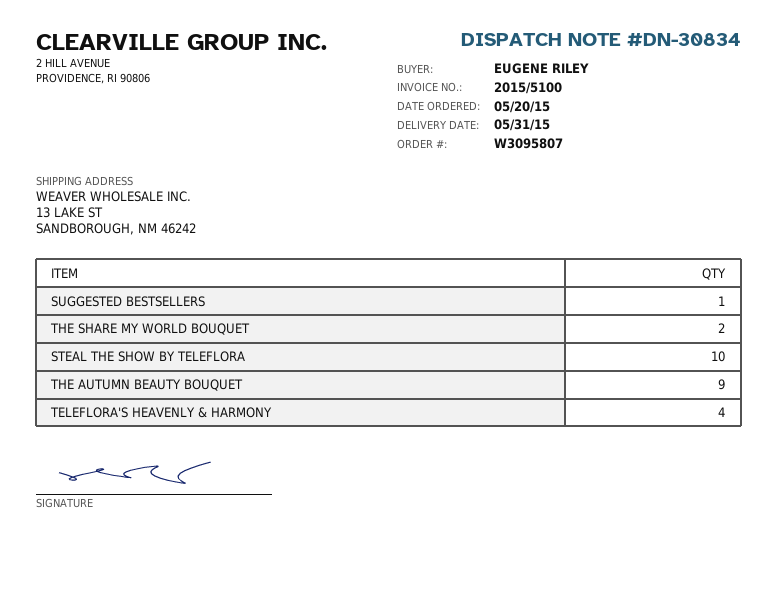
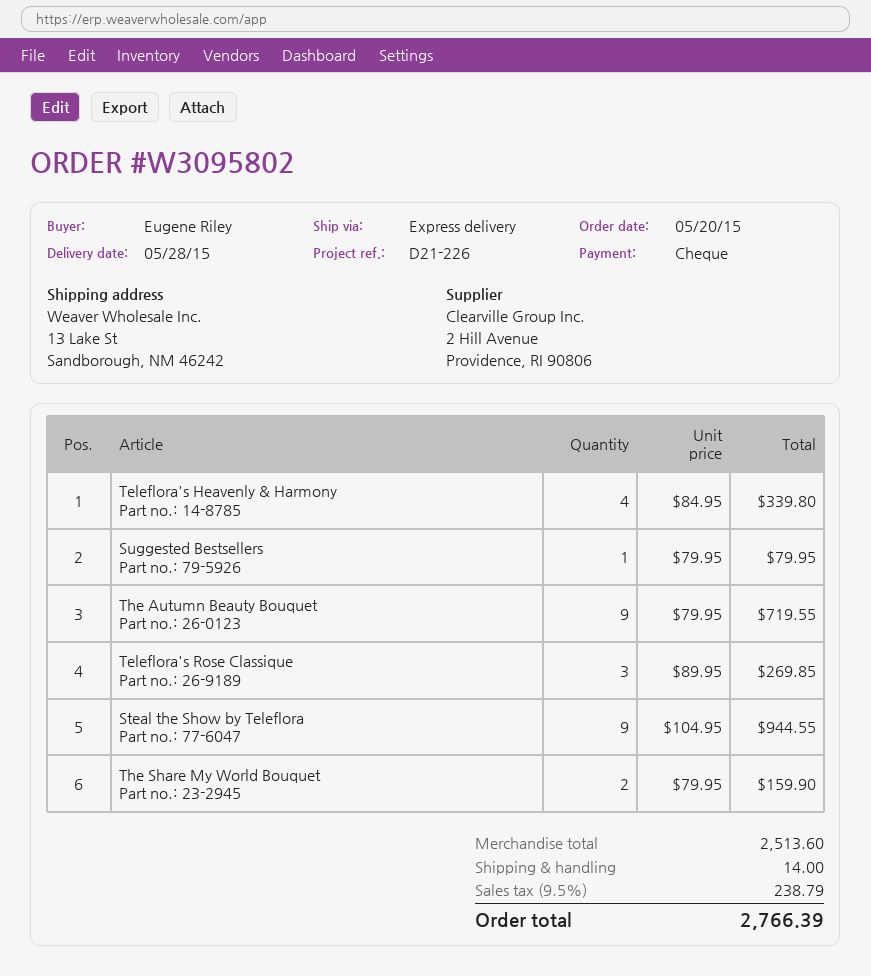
order number: W3095807 -> W3095802
delivery date: 2015-05-31 -> 2015-05-28
STEAL THE SHOW BY TELEFLORA: 10 -> 9
Teleflora's Rose Classique: none -> 3

